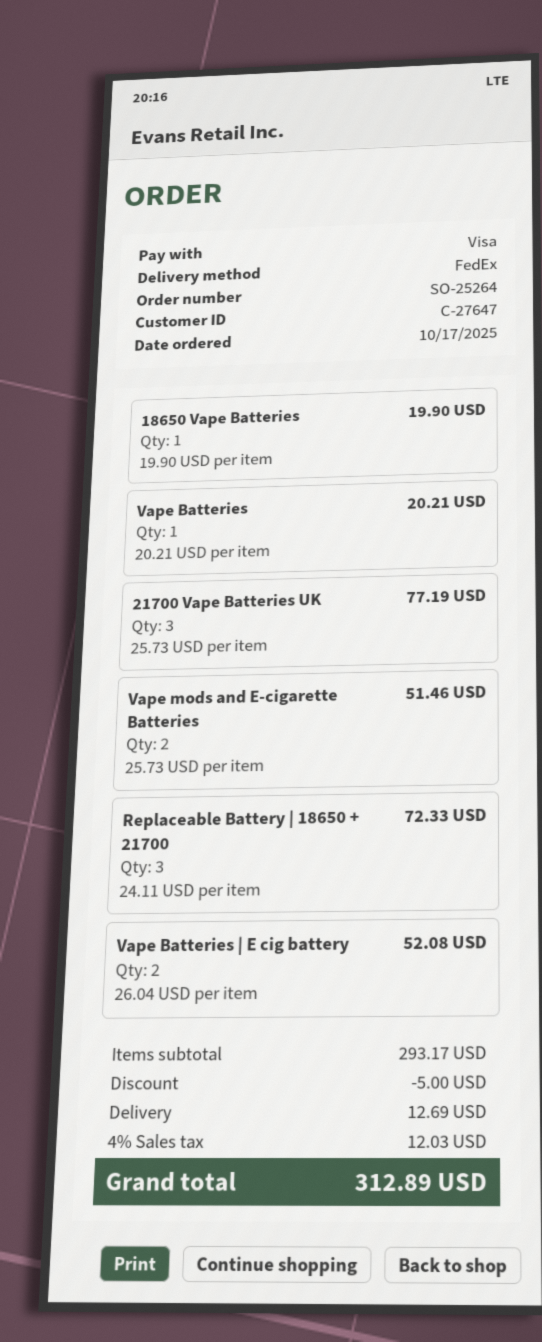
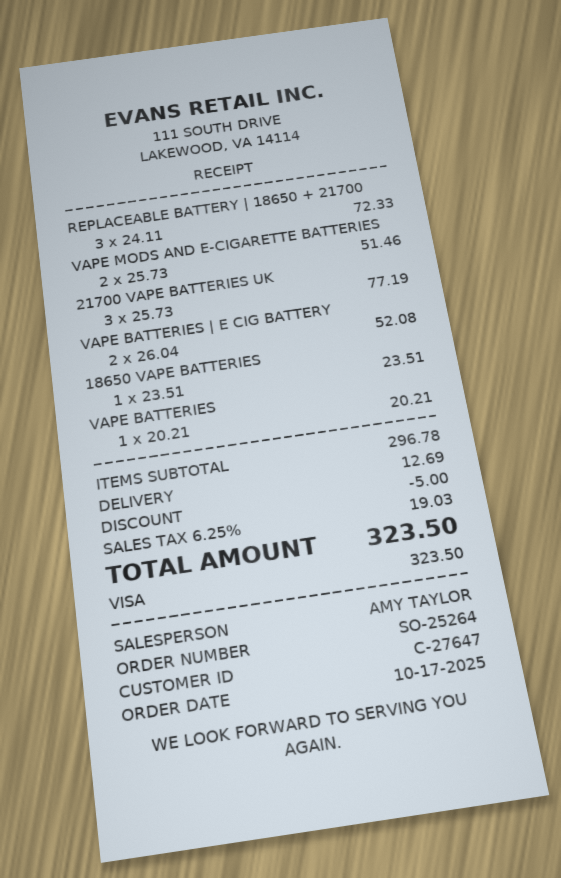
18650 Vape Batteries: 1 x 19.90 = 19.90 -> 1 x 23.51 = 23.51
subtotal: 293.17 -> 296.78
tax: 4% = 12.03 -> 6.25% = 19.03
total: 312.89 -> 323.50

